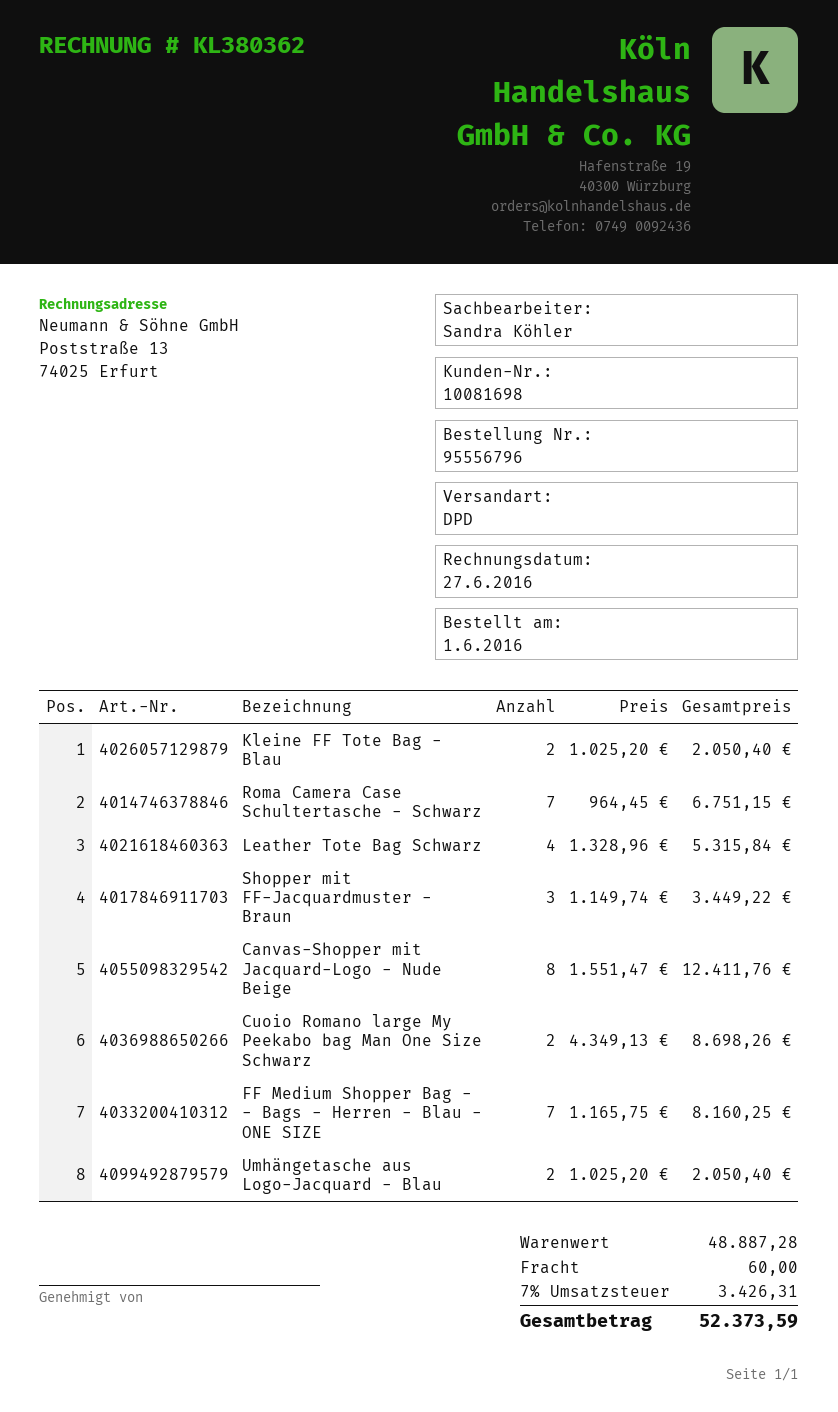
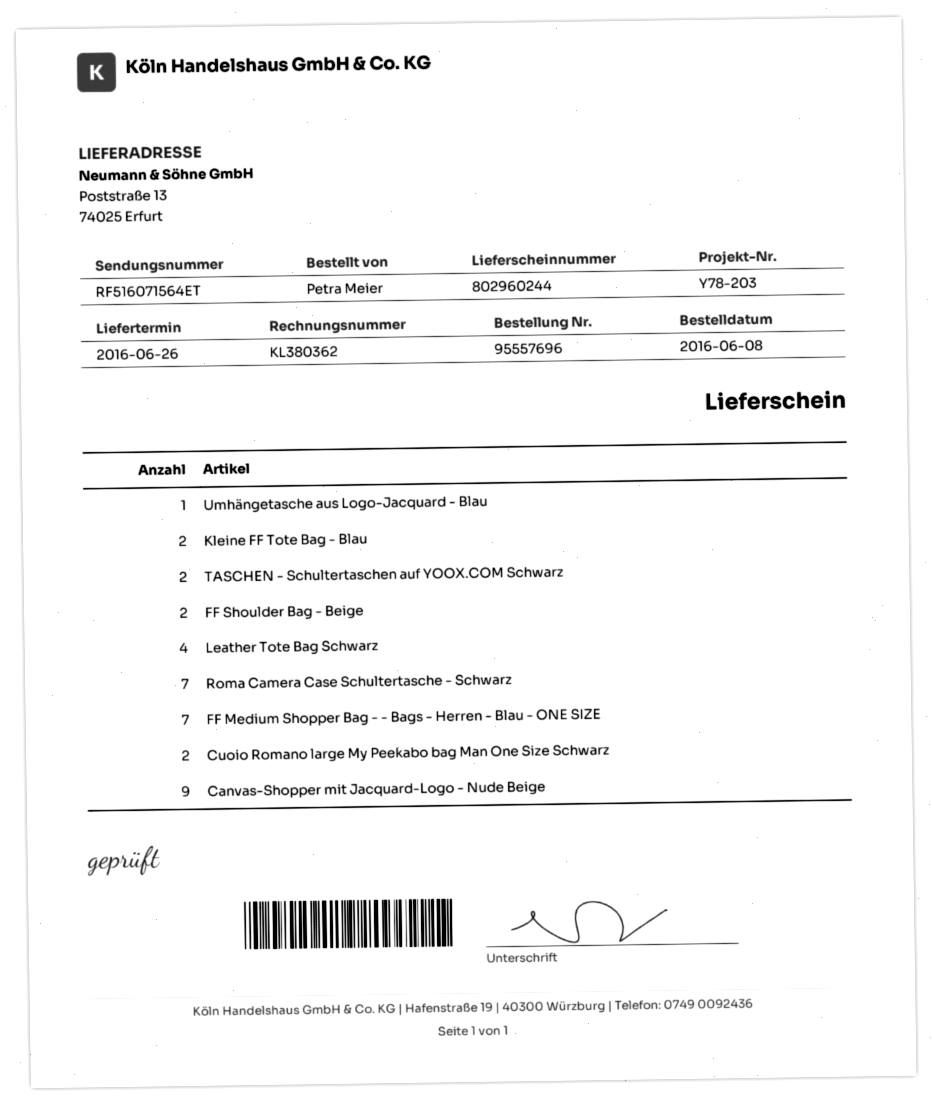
order number: 95556796 -> 95557696
order date: 2016-06-01 -> 2016-06-08
Shopper mit FF-Jacquardmuster - Braun: 3 -> none
Canvas-Shopper mit Jacquard-Logo - Nude Beige: 8 -> 9
Umhängetasche aus Logo-Jacquard - Blau: 2 -> 1
TASCHEN - Schultertaschen auf YOOX.COM Schwarz: none -> 2
FF Shoulder Bag - Beige: none -> 2

